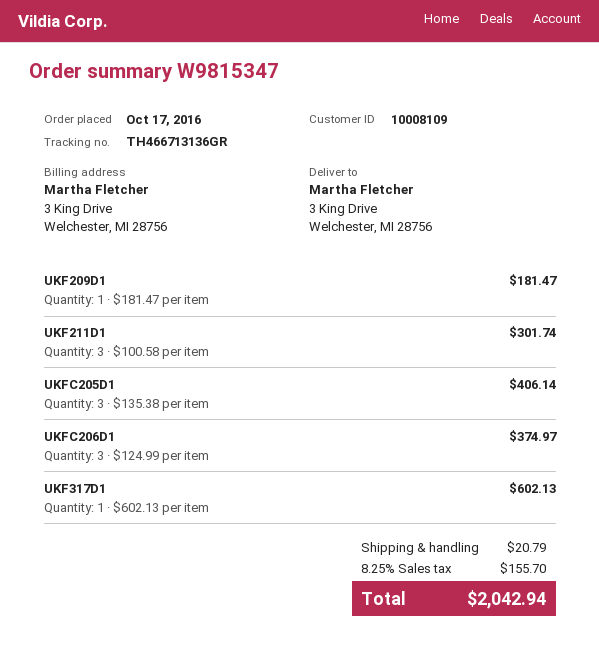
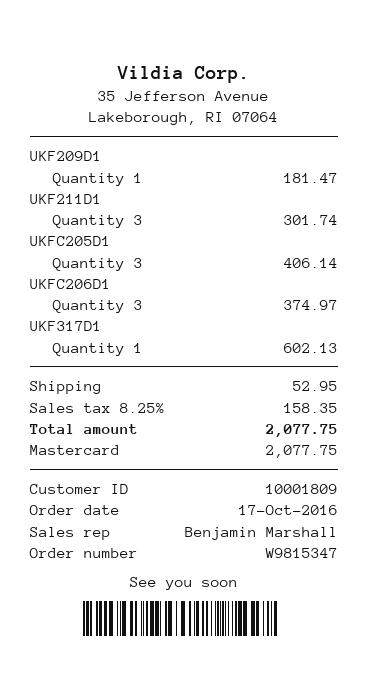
customer number: 10008109 -> 10001809
shipping: 20.79 -> 52.95
tax: 8.25% = 155.70 -> 8.25% = 158.35
total: 2042.94 -> 2077.75

